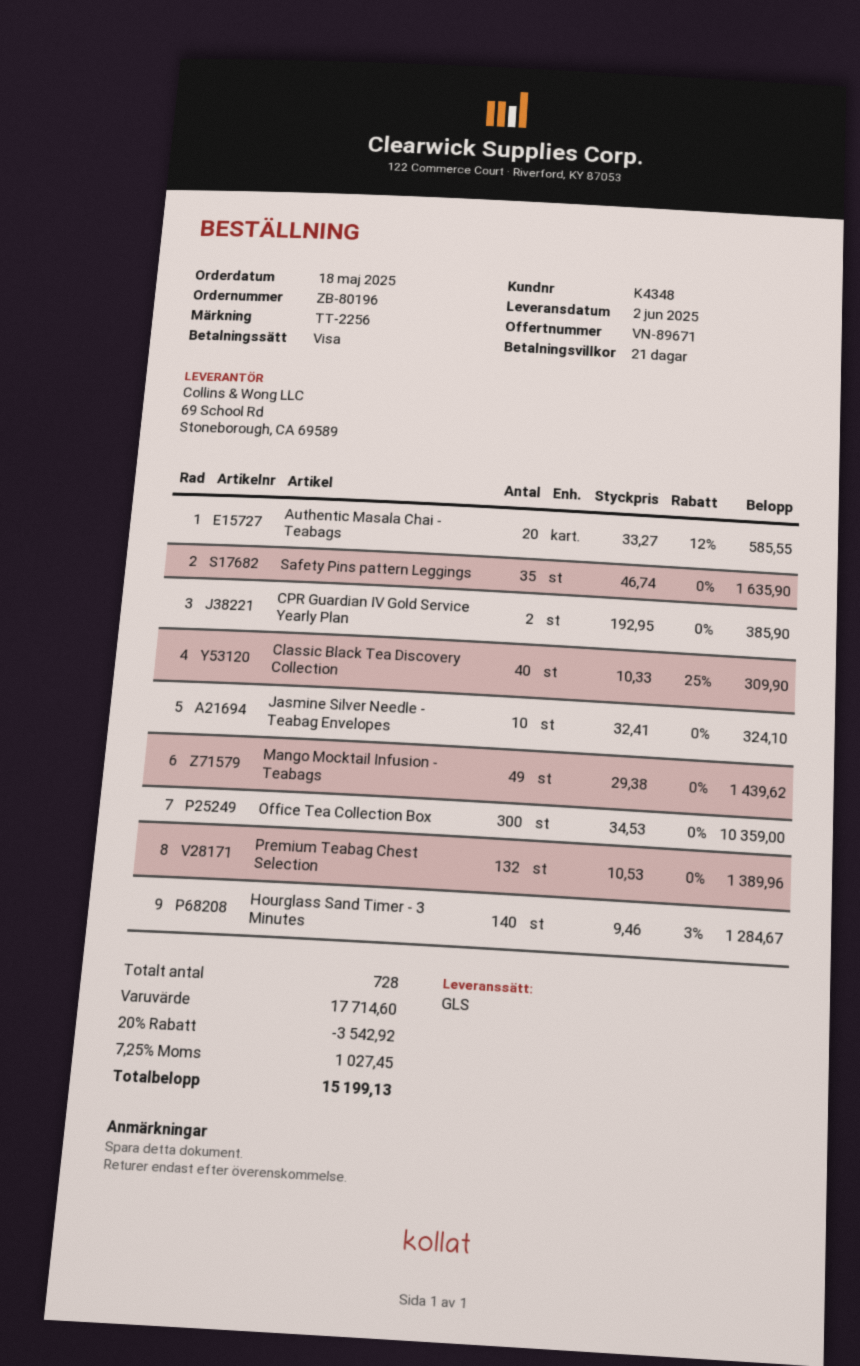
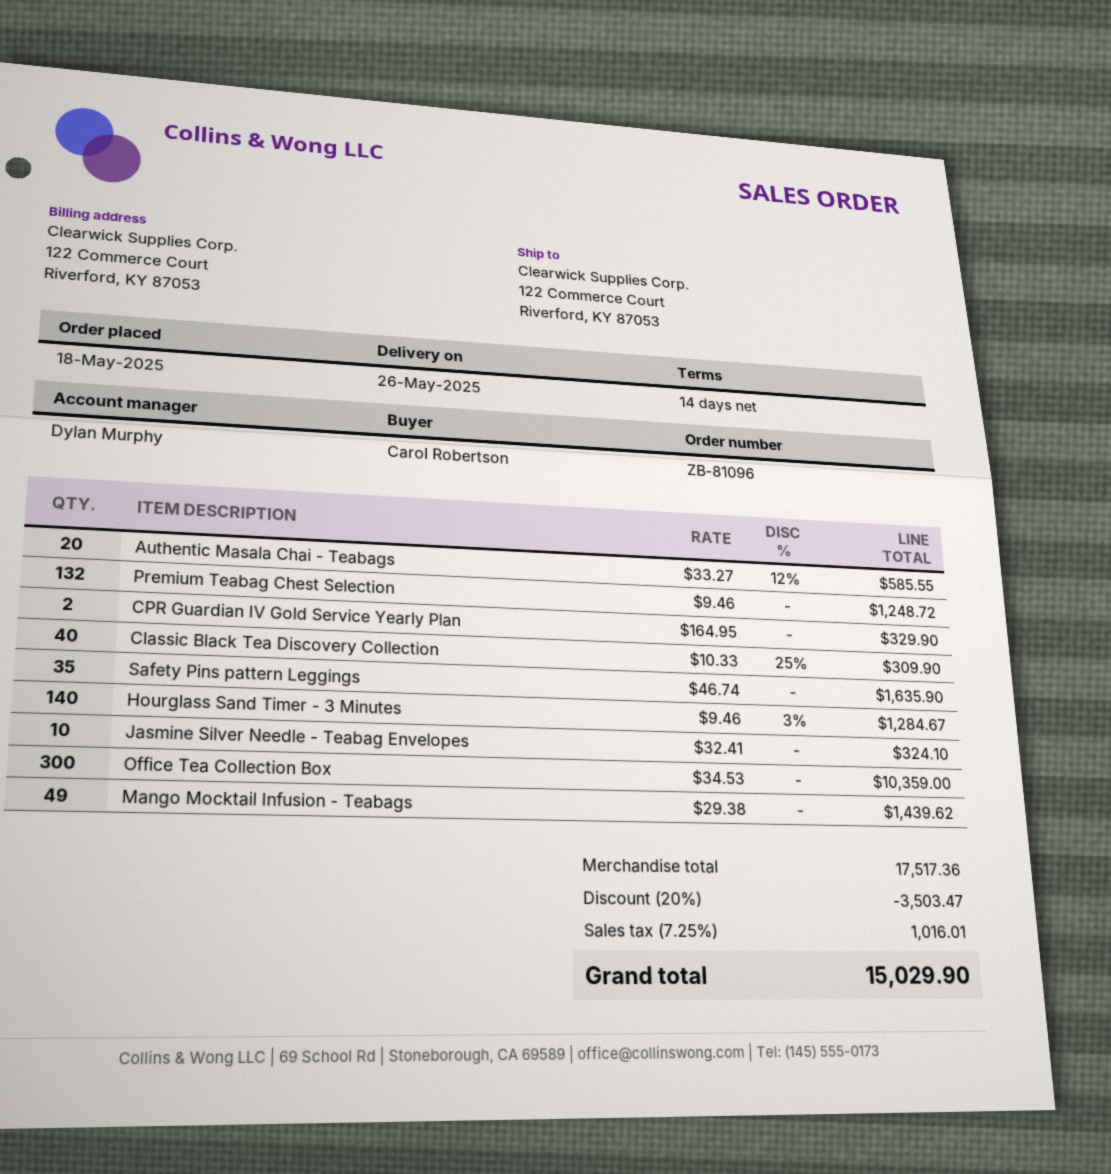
order number: ZB-80196 -> ZB-81096
delivery date: 2025-06-02 -> 2025-05-26
payment terms: 21 days -> 14 days
CPR Guardian IV Gold Service Yearly Plan: 2 x 192.95 = 385.90 -> 2 x 164.95 = 329.90
Premium Teabag Chest Selection: 132 x 10.53 = 1389.96 -> 132 x 9.46 = 1248.72
subtotal: 17714.60 -> 17517.36
discount: 20% = 3542.92 -> 20% = 3503.47
tax: 7.25% = 1027.45 -> 7.25% = 1016.01
total: 15199.13 -> 15029.90

